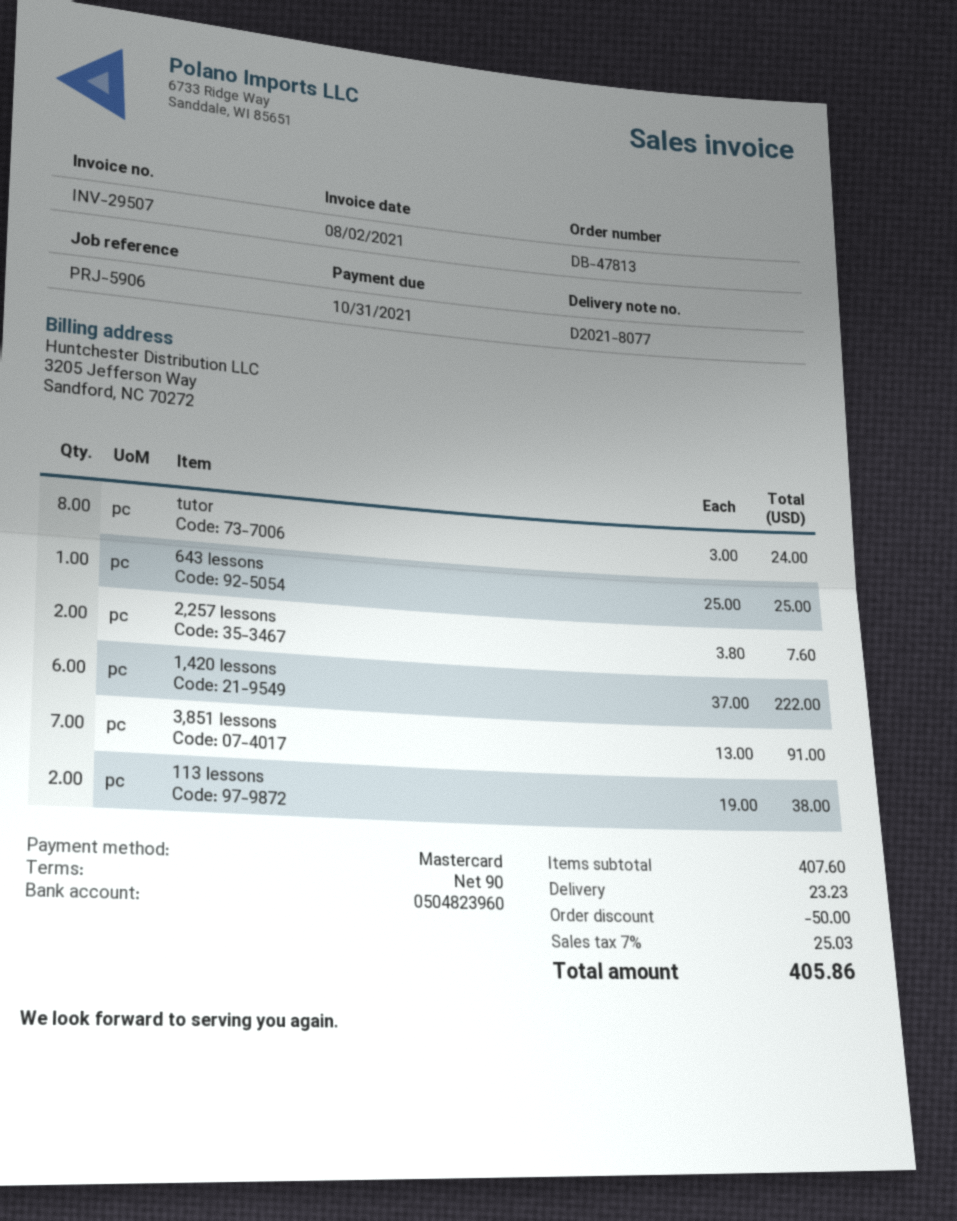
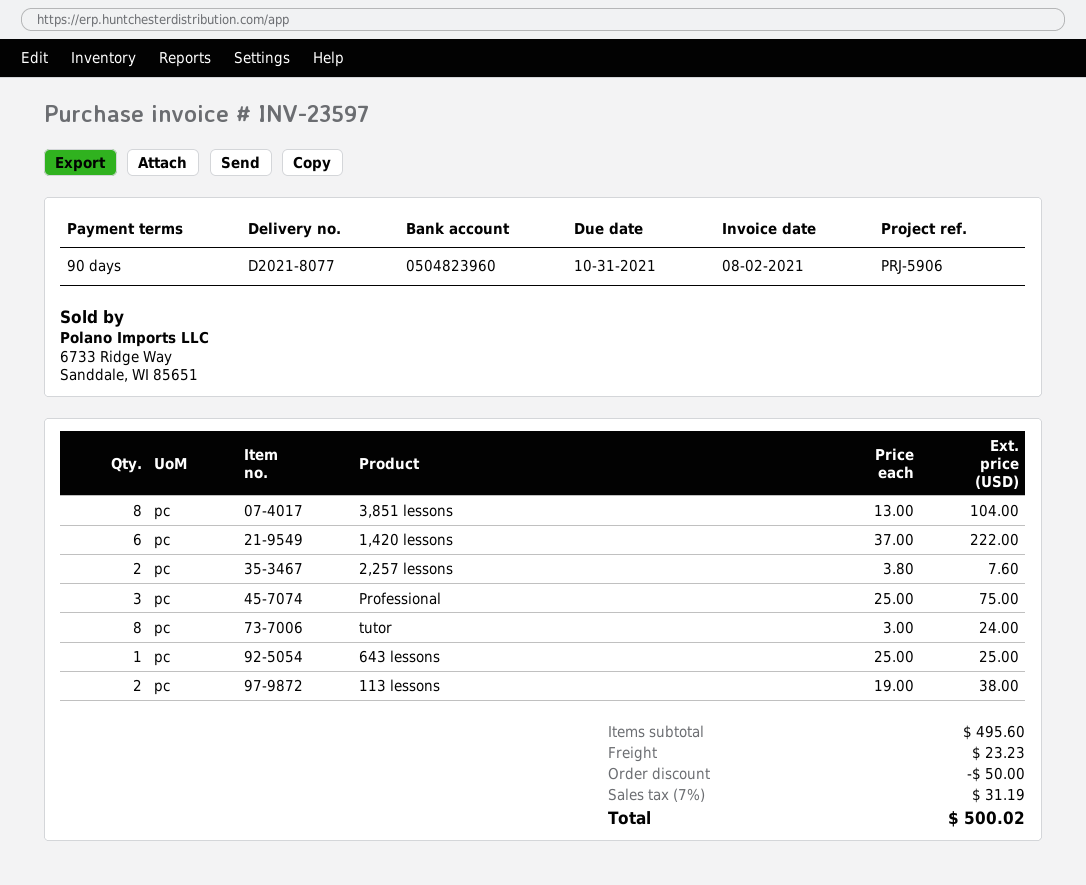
invoice number: INV-29507 -> INV-23597
3,851 lessons: 7 x 13.00 = 91.00 -> 8 x 13.00 = 104.00
Professional: none -> 3 x 25.00 = 75.00
subtotal: 407.60 -> 495.60
tax: 7% = 25.03 -> 7% = 31.19
total: 405.86 -> 500.02

